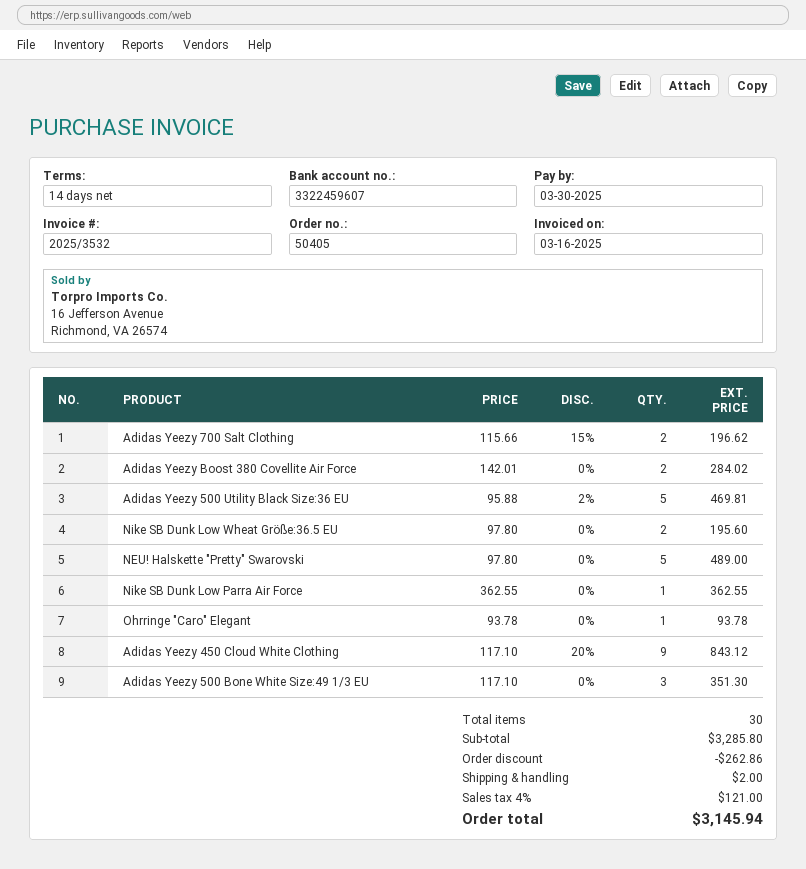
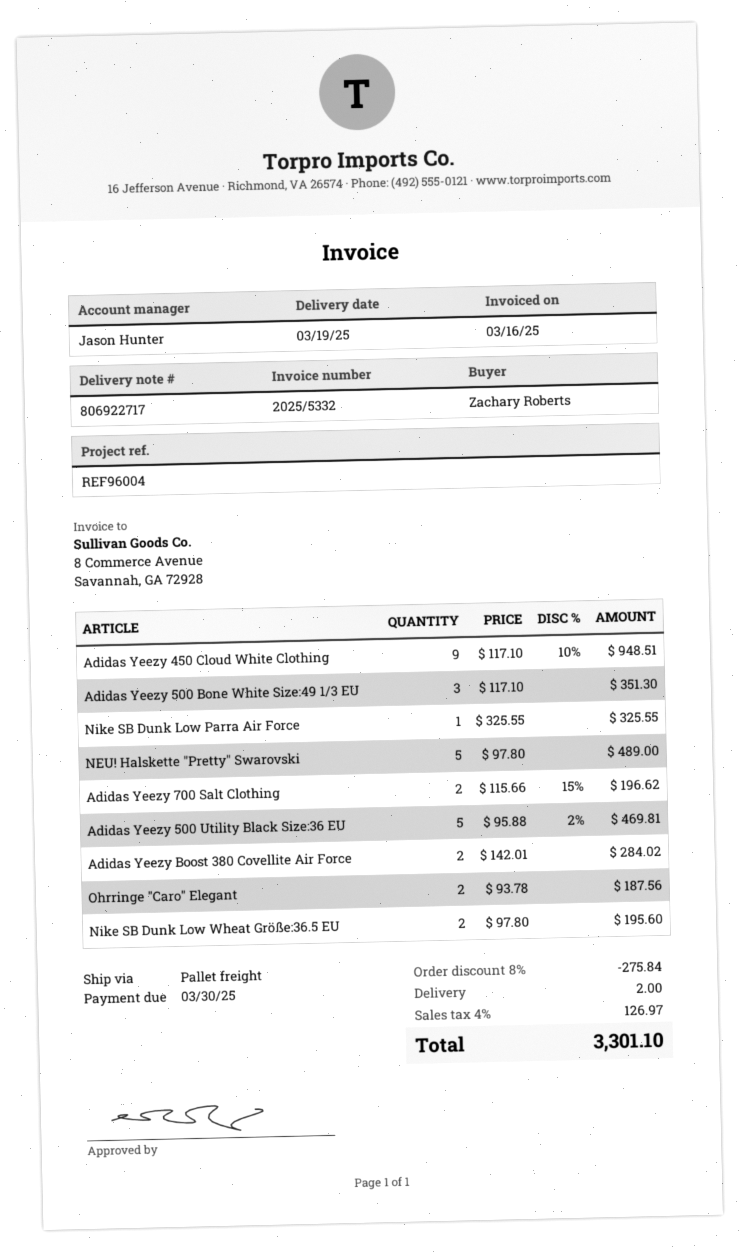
invoice number: 2025/3532 -> 2025/5332
Nike SB Dunk Low Parra Air Force: 1 x 362.55 = 362.55 -> 1 x 325.55 = 325.55
Ohrringe "Caro" Elegant: 1 x 93.78 = 93.78 -> 2 x 93.78 = 187.56
Adidas Yeezy 450 Cloud White Clothing: 9 x 117.10 - 20% = 843.12 -> 9 x 117.10 - 10% = 948.51
discount: 262.86 -> 275.84
tax: 4% = 121.00 -> 4% = 126.97
total: 3145.94 -> 3301.10

